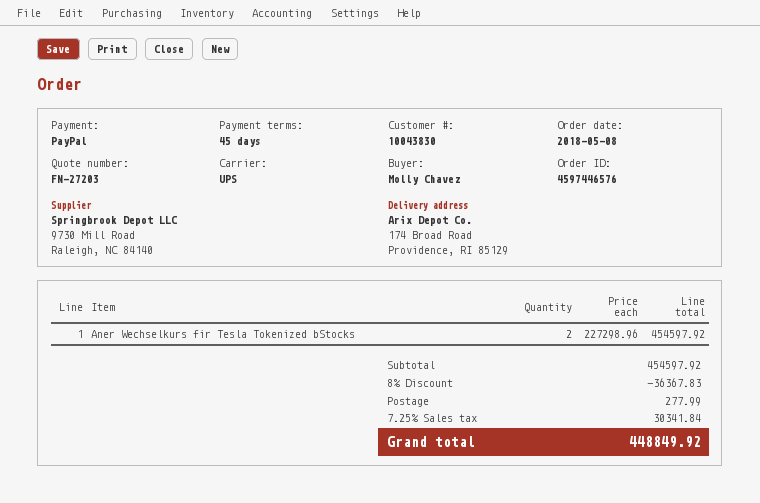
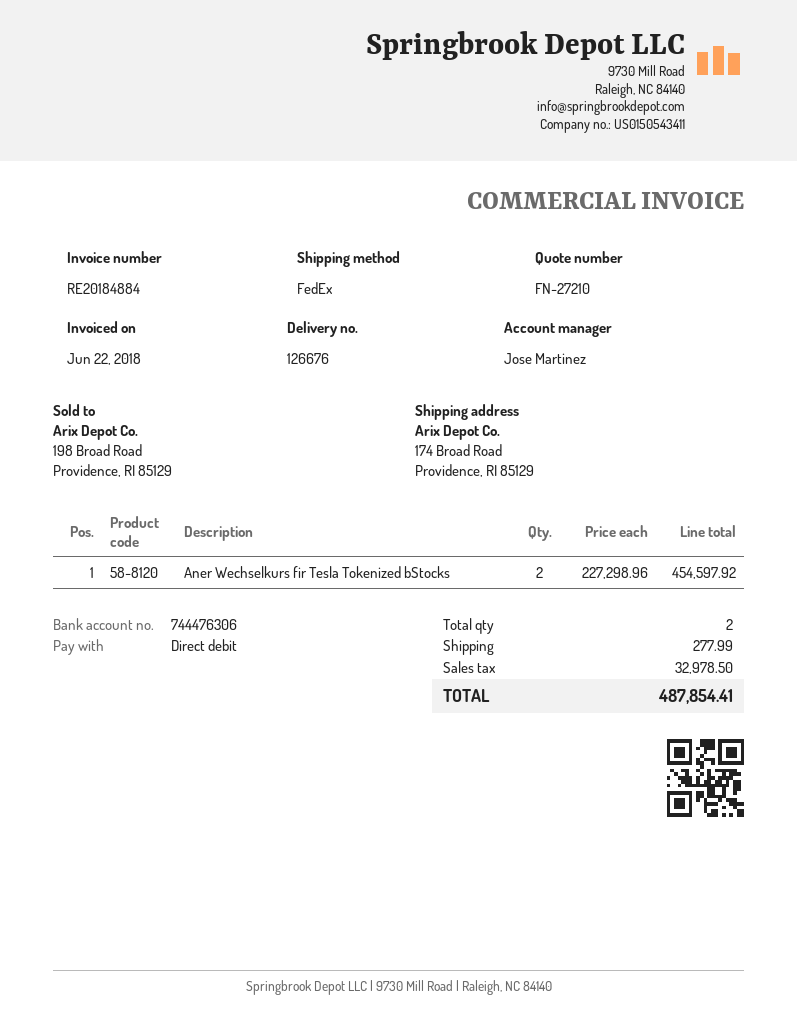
quote number: FN-27203 -> FN-27210
payment method: PayPal -> direct debit
shipping method: UPS -> FedEx
discount: 8% = 36367.83 -> none
tax: 30341.84 -> 32978.50
total: 448849.92 -> 487854.41

